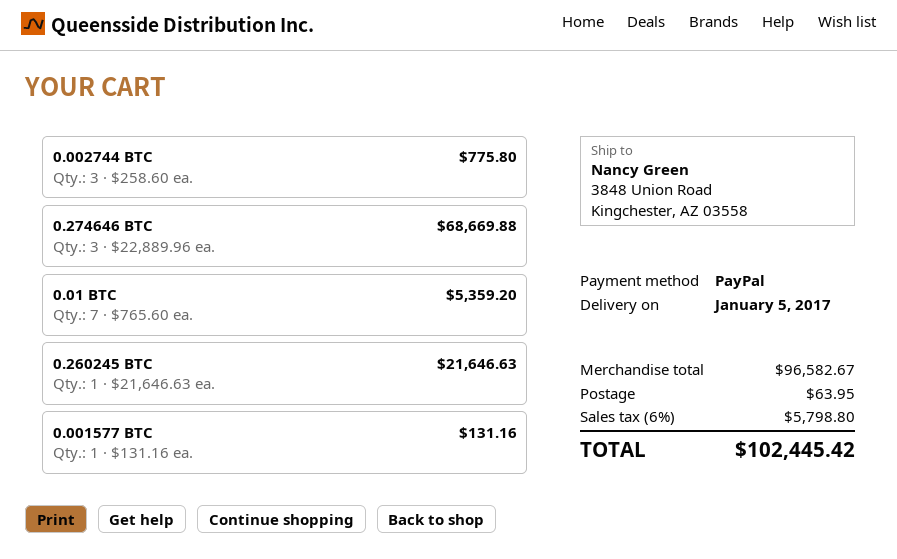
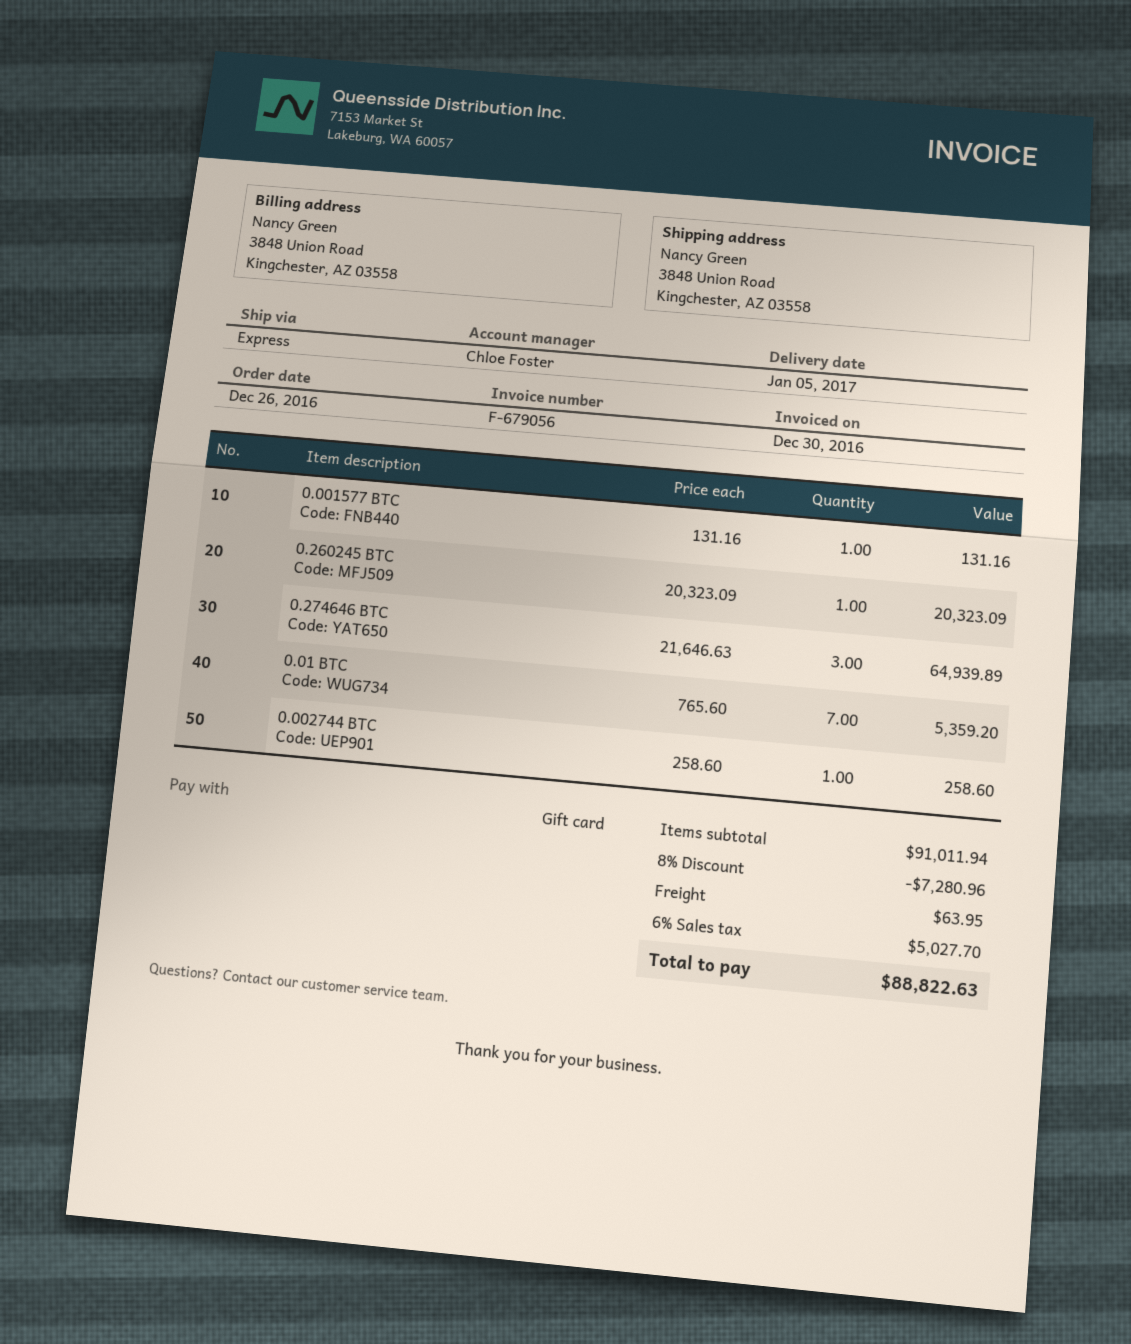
payment method: PayPal -> gift card
0.002744 BTC: 3 x 258.60 = 775.80 -> 1 x 258.60 = 258.60
0.274646 BTC: 3 x 22889.96 = 68669.88 -> 3 x 21646.63 = 64939.89
0.260245 BTC: 1 x 21646.63 = 21646.63 -> 1 x 20323.09 = 20323.09
subtotal: 96582.67 -> 91011.94
discount: none -> 8% = 7280.96
tax: 6% = 5798.80 -> 6% = 5027.70
total: 102445.42 -> 88822.63

